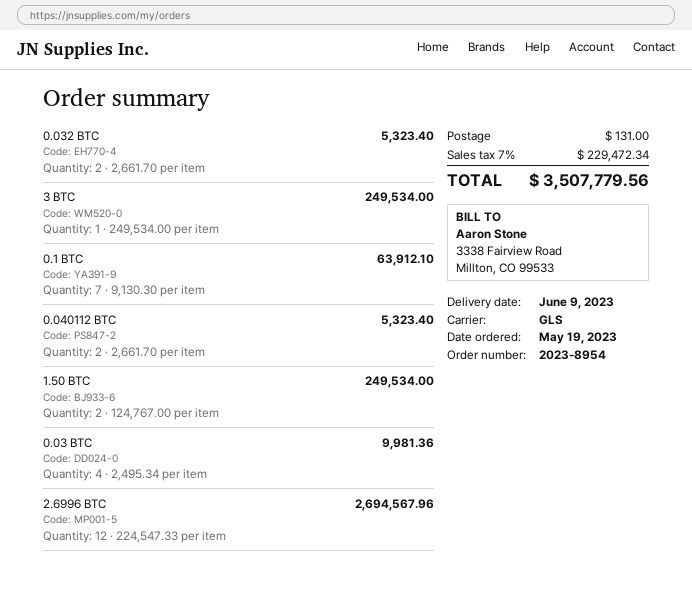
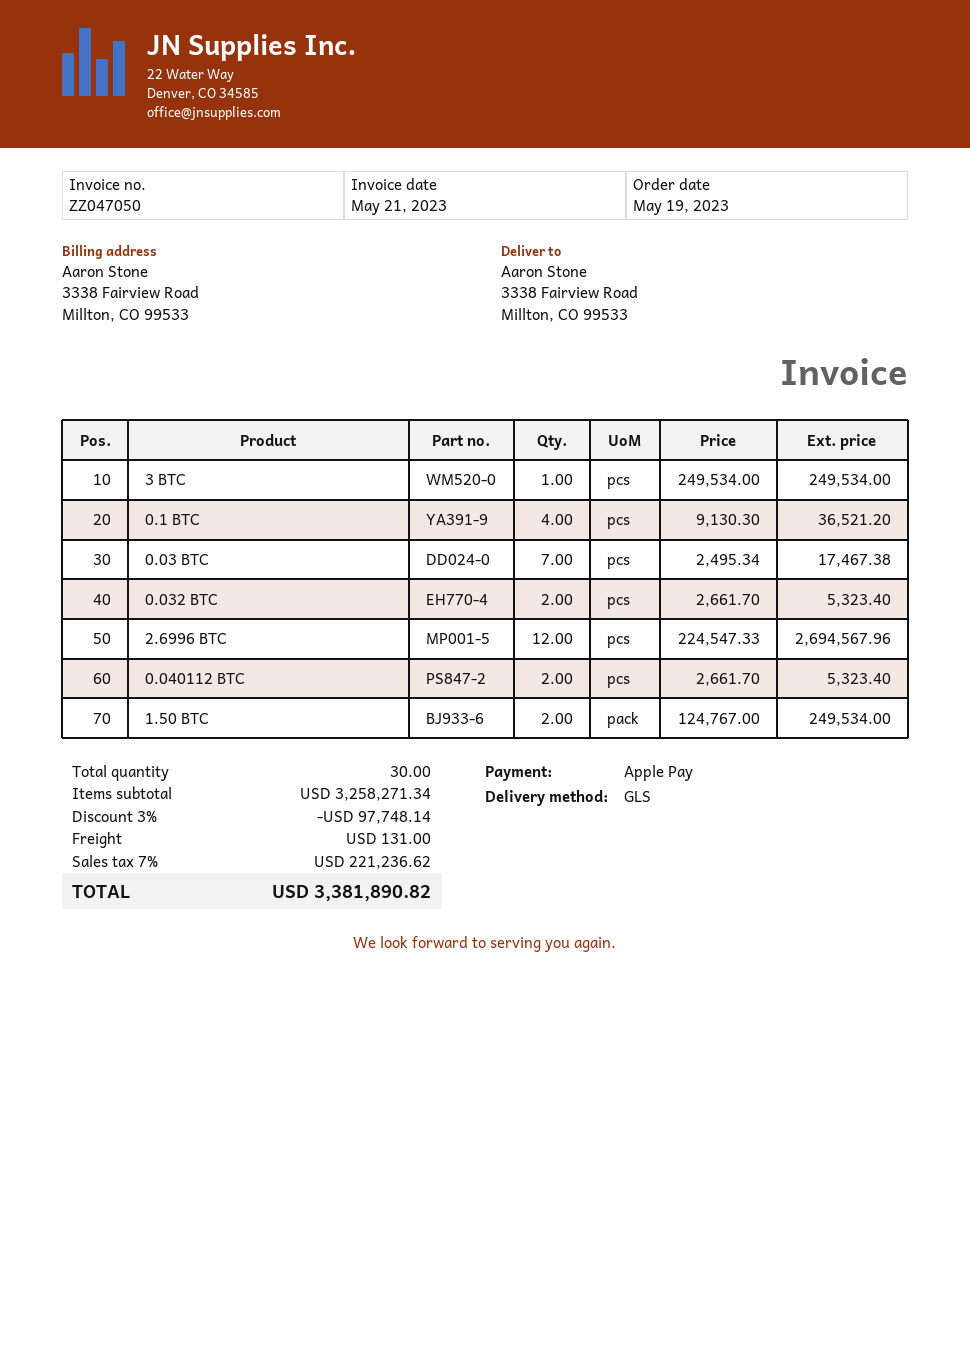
0.1 BTC: 7 x 9130.30 = 63912.10 -> 4 x 9130.30 = 36521.20
0.03 BTC: 4 x 2495.34 = 9981.36 -> 7 x 2495.34 = 17467.38
discount: none -> 3% = 97748.14
tax: 7% = 229472.34 -> 7% = 221236.62
total: 3507779.56 -> 3381890.82

